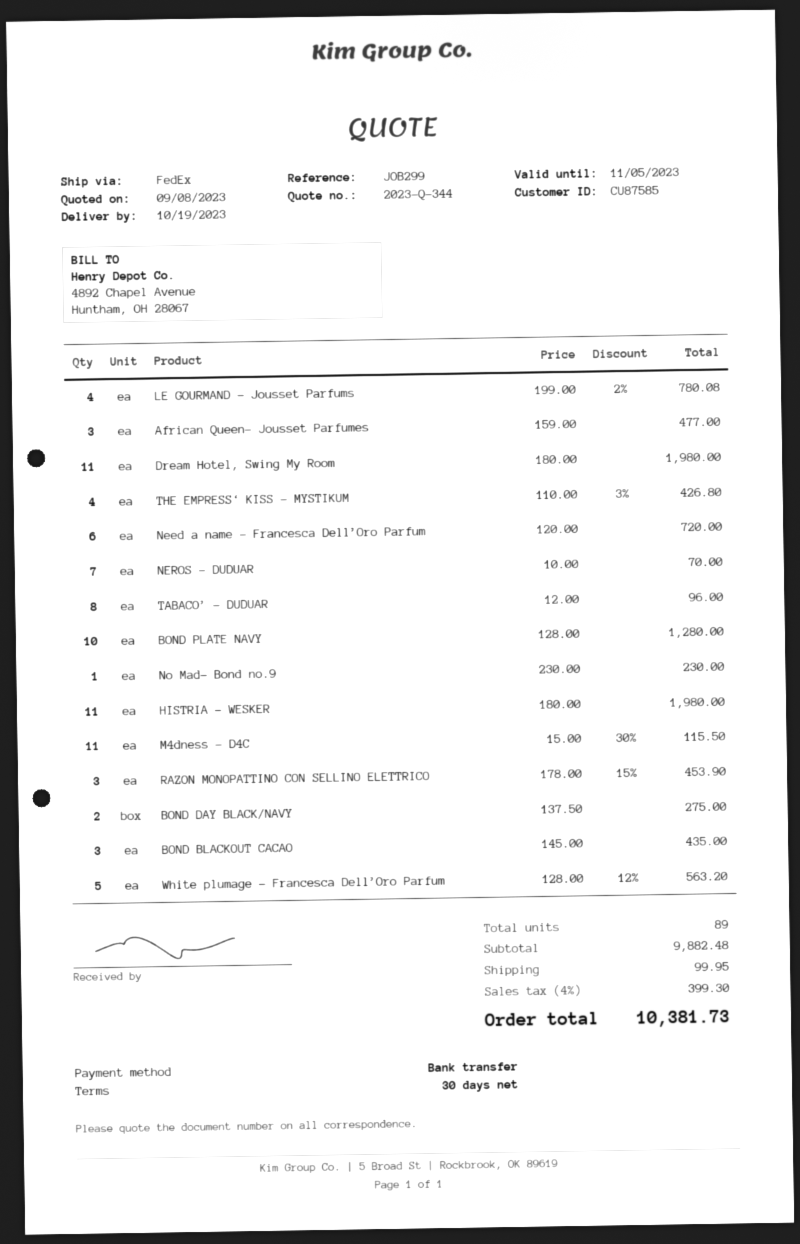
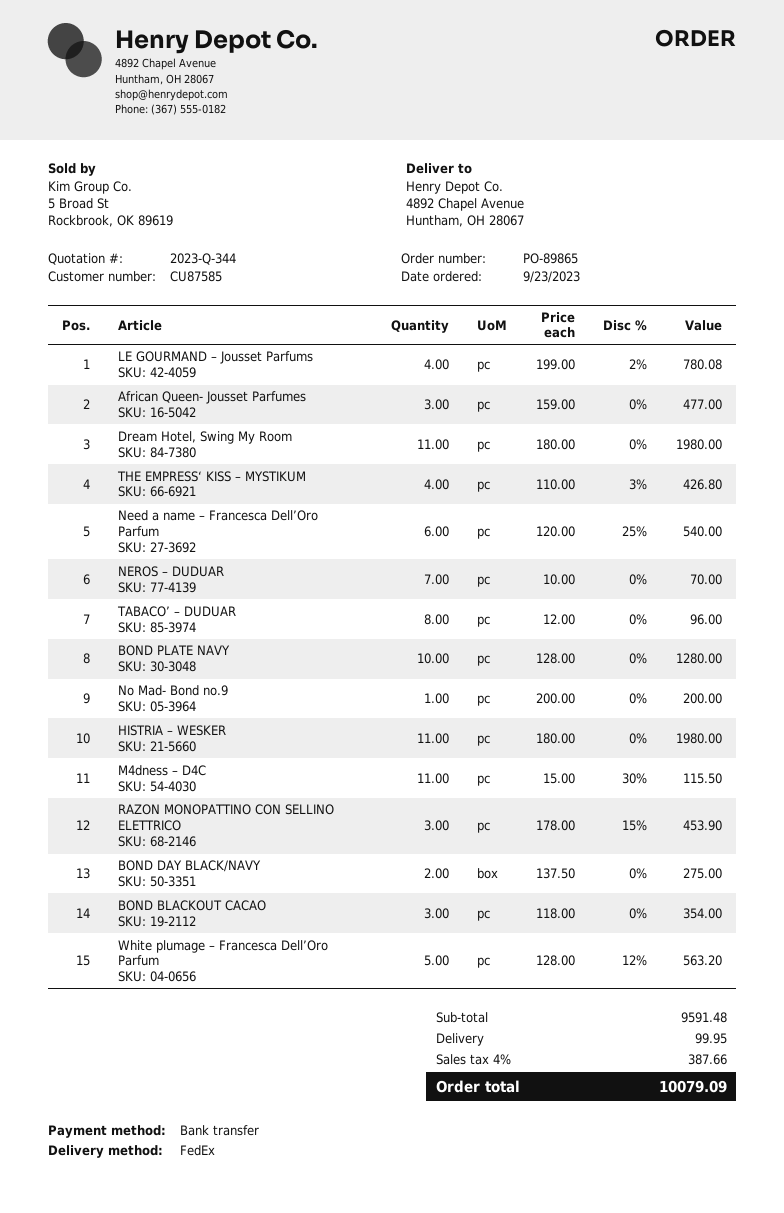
Need a name – Francesca Dell’Oro Parfum: 6 x 120.00 = 720.00 -> 6 x 120.00 - 25% = 540.00
No Mad- Bond no.9: 1 x 230.00 = 230.00 -> 1 x 200.00 = 200.00
BOND BLACKOUT CACAO: 3 x 145.00 = 435.00 -> 3 x 118.00 = 354.00
subtotal: 9882.48 -> 9591.48
tax: 4% = 399.30 -> 4% = 387.66
total: 10381.73 -> 10079.09

